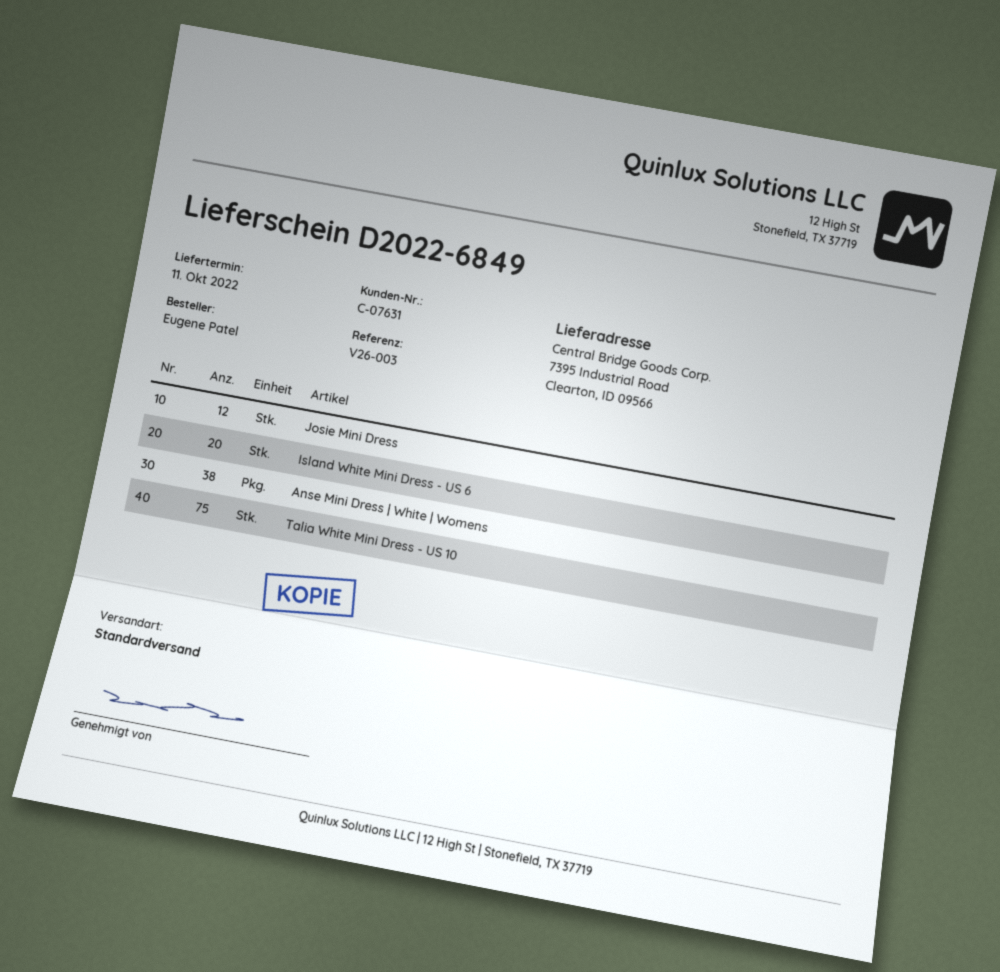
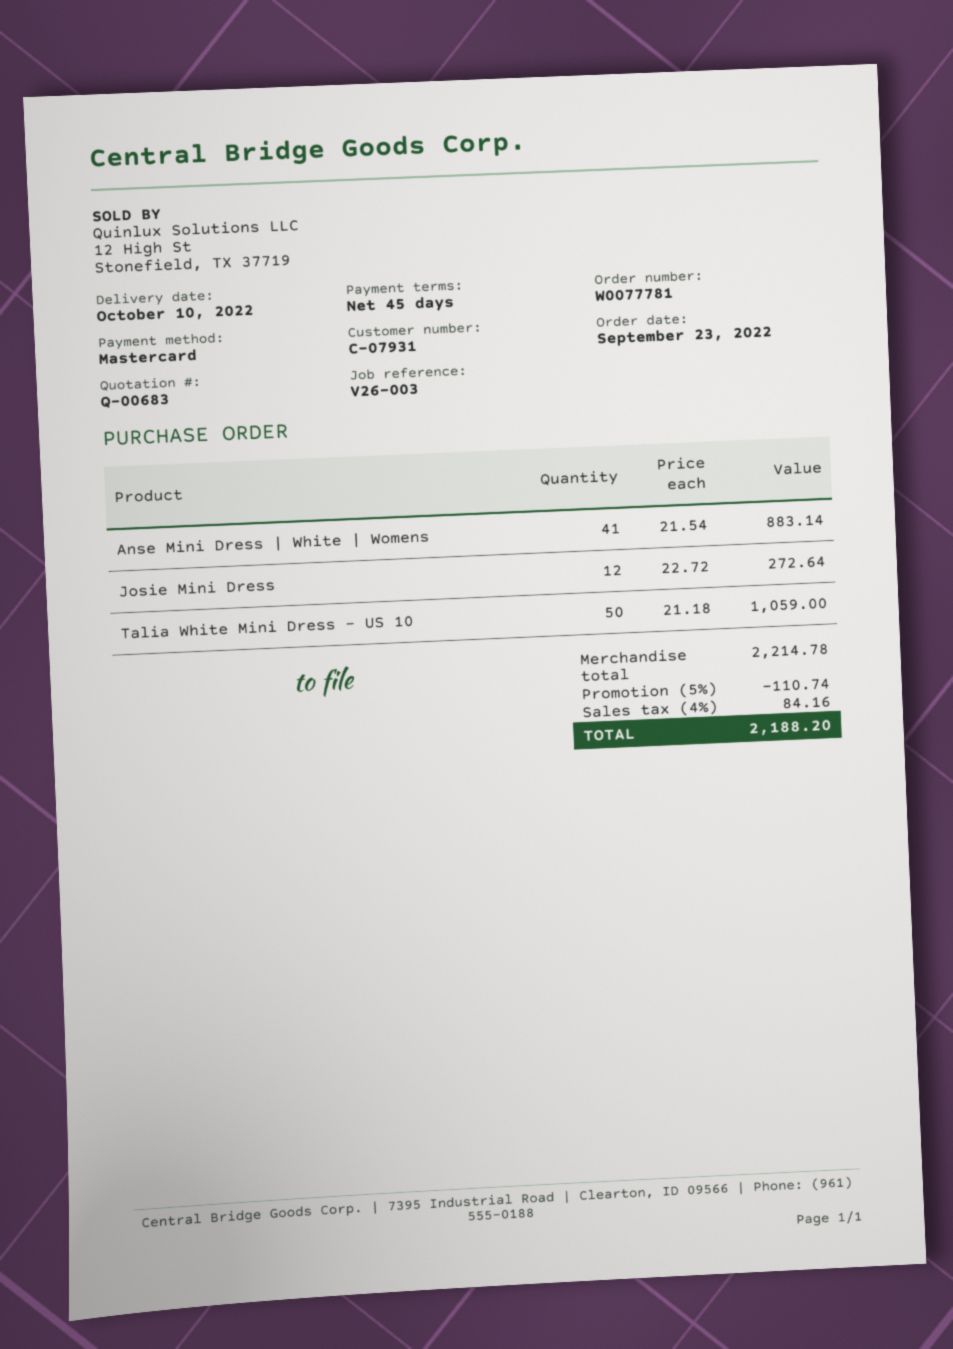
delivery date: 2022-10-11 -> 2022-10-10
customer number: C-07631 -> C-07931
Island White Mini Dress - US 6: 20 -> none
Anse Mini Dress | White | Womens: 38 -> 41
Talia White Mini Dress - US 10: 75 -> 50

